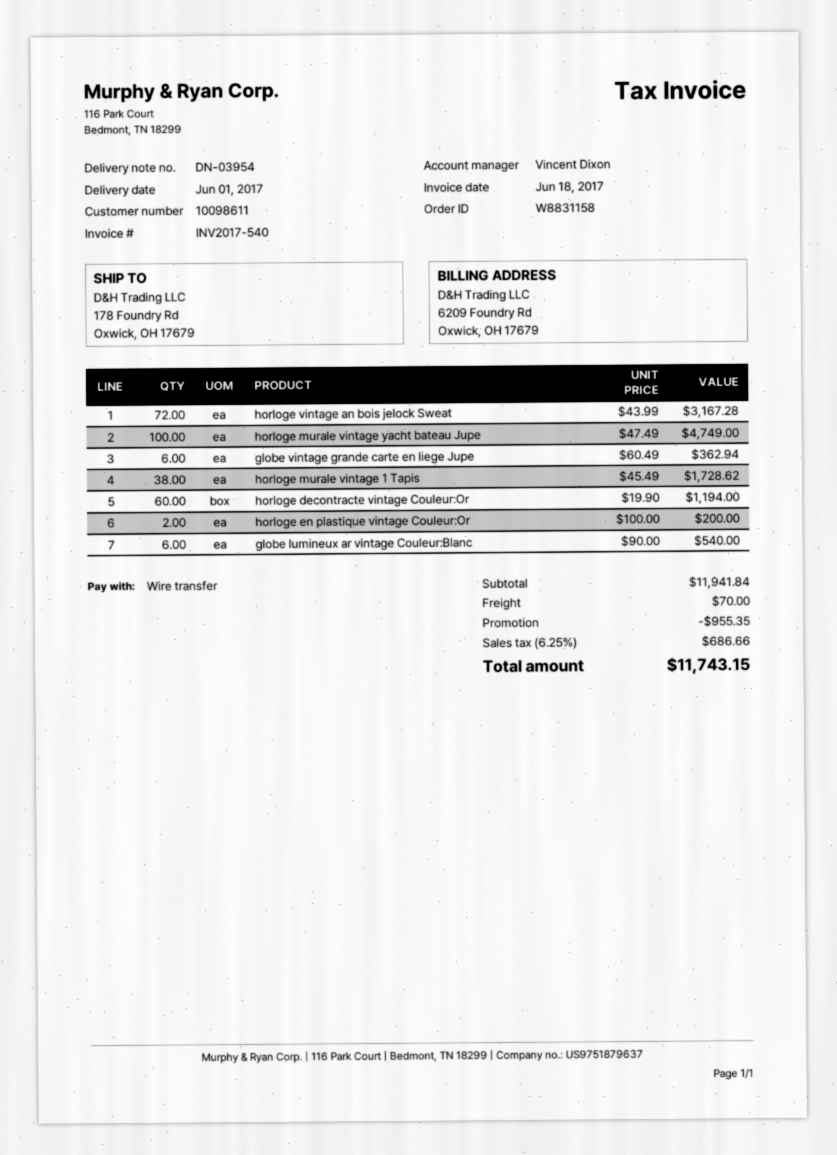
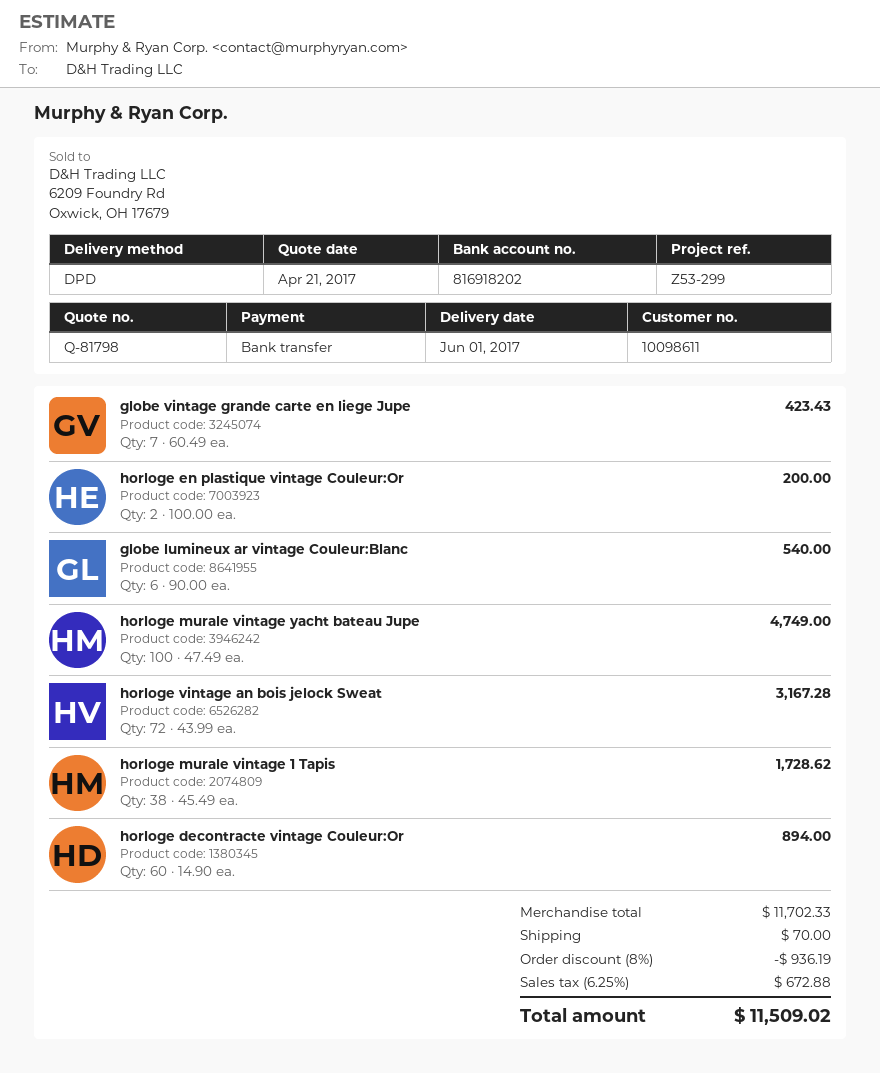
globe vintage grande carte en liege Jupe: 6 x 60.49 = 362.94 -> 7 x 60.49 = 423.43
horloge decontracte vintage Couleur:Or: 60 x 19.90 = 1194.00 -> 60 x 14.90 = 894.00
subtotal: 11941.84 -> 11702.33
discount: 955.35 -> 936.19
tax: 6.25% = 686.66 -> 6.25% = 672.88
total: 11743.15 -> 11509.02

